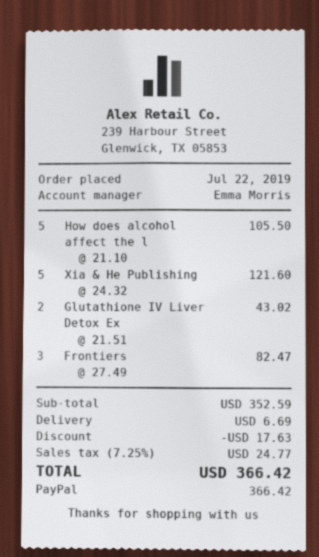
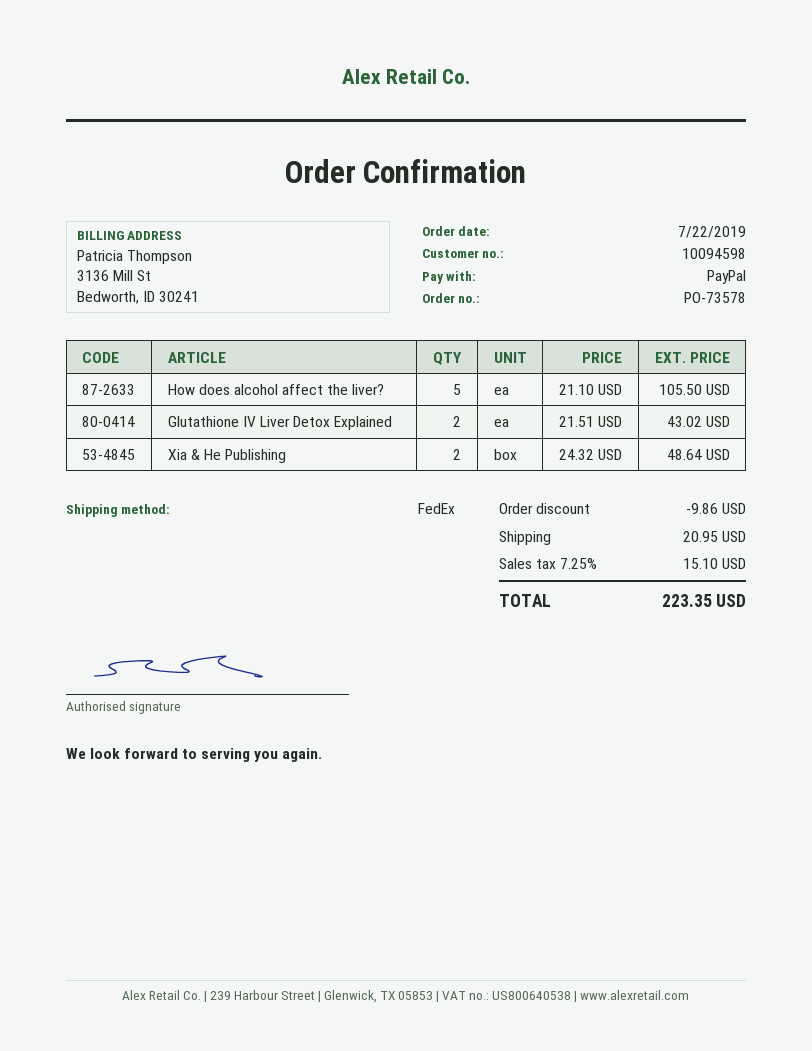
Xia & He Publishing: 5 x 24.32 = 121.60 -> 2 x 24.32 = 48.64
Frontiers: 3 x 27.49 = 82.47 -> none
discount: 17.63 -> 9.86
shipping: 6.69 -> 20.95
tax: 7.25% = 24.77 -> 7.25% = 15.10
total: 366.42 -> 223.35

